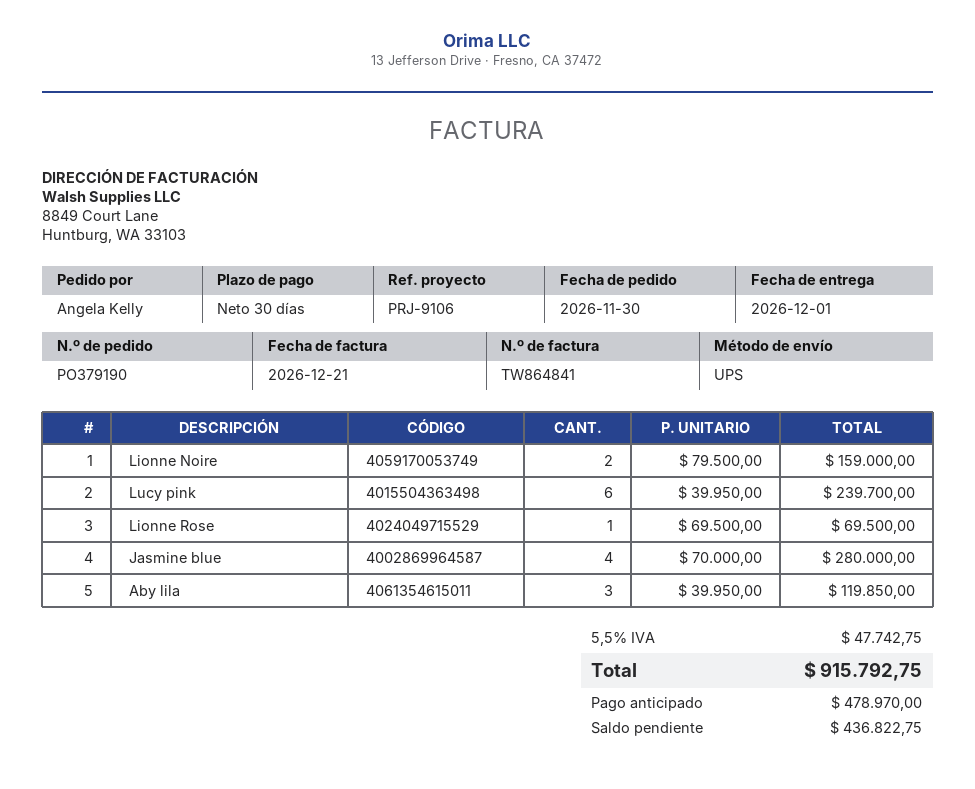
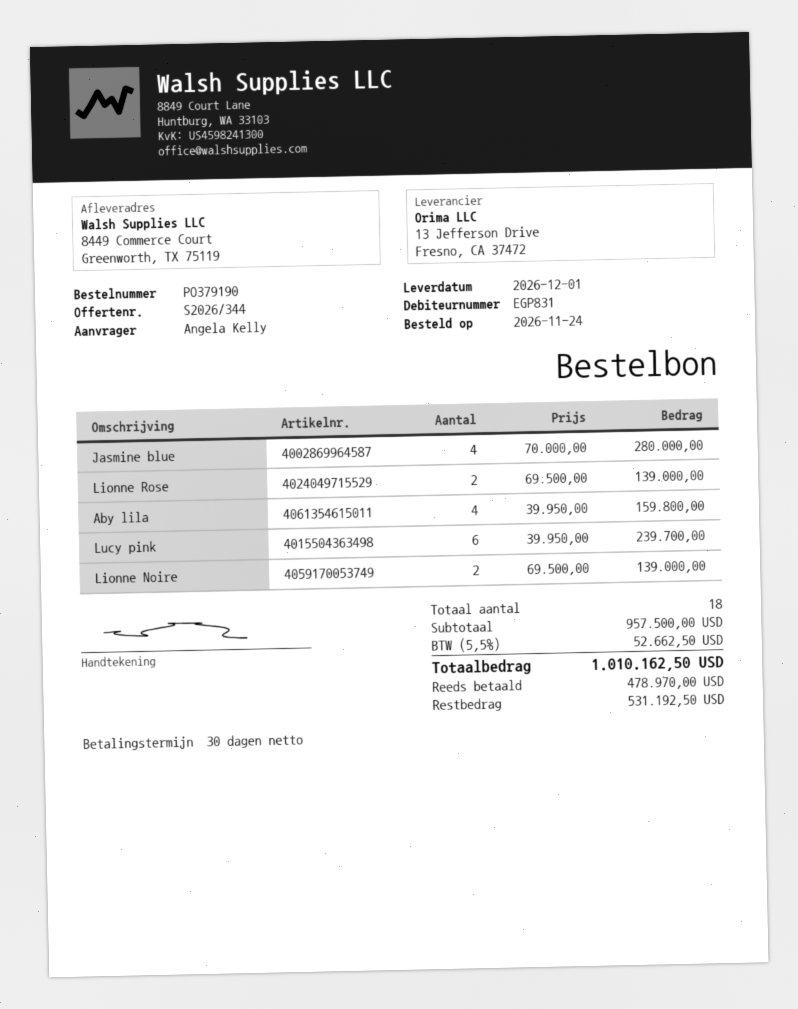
order date: 2026-11-30 -> 2026-11-24
Lionne Noire: 2 x 79500.00 = 159000.00 -> 2 x 69500.00 = 139000.00
Lionne Rose: 1 x 69500.00 = 69500.00 -> 2 x 69500.00 = 139000.00
Aby lila: 3 x 39950.00 = 119850.00 -> 4 x 39950.00 = 159800.00
tax: 5.5% = 47742.75 -> 5.5% = 52662.50
total: 915792.75 -> 1010162.50
balance: 436822.75 -> 531192.50

